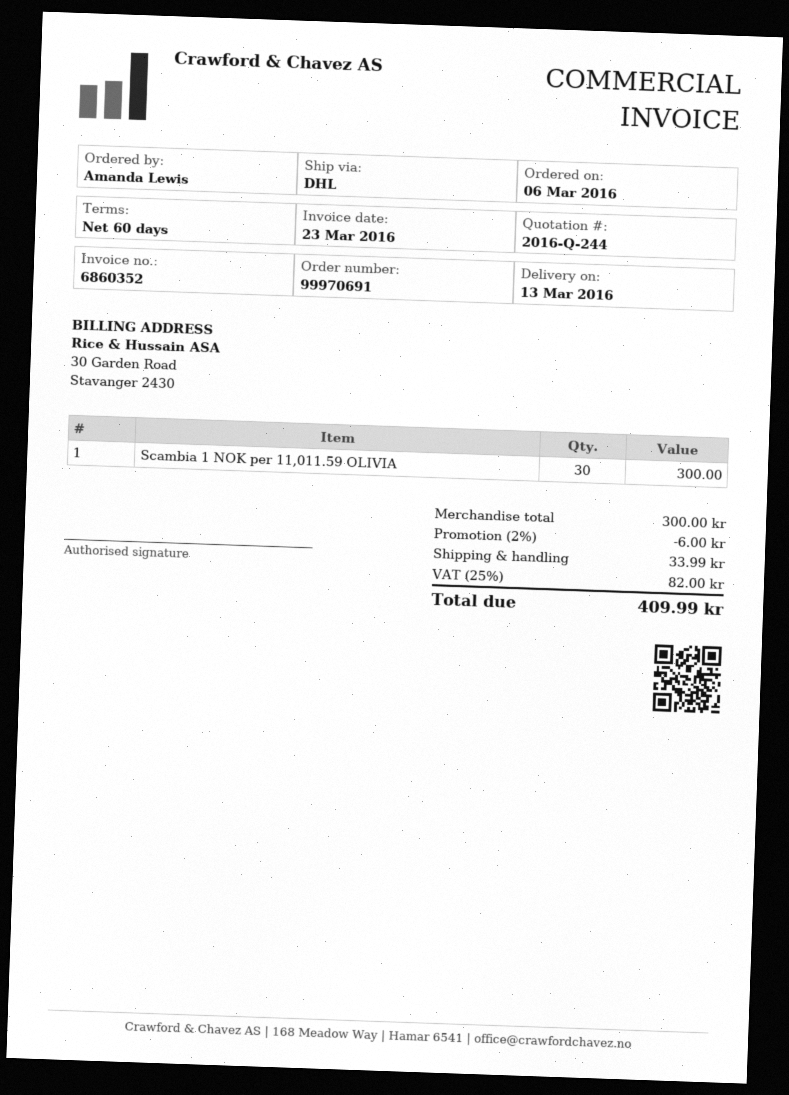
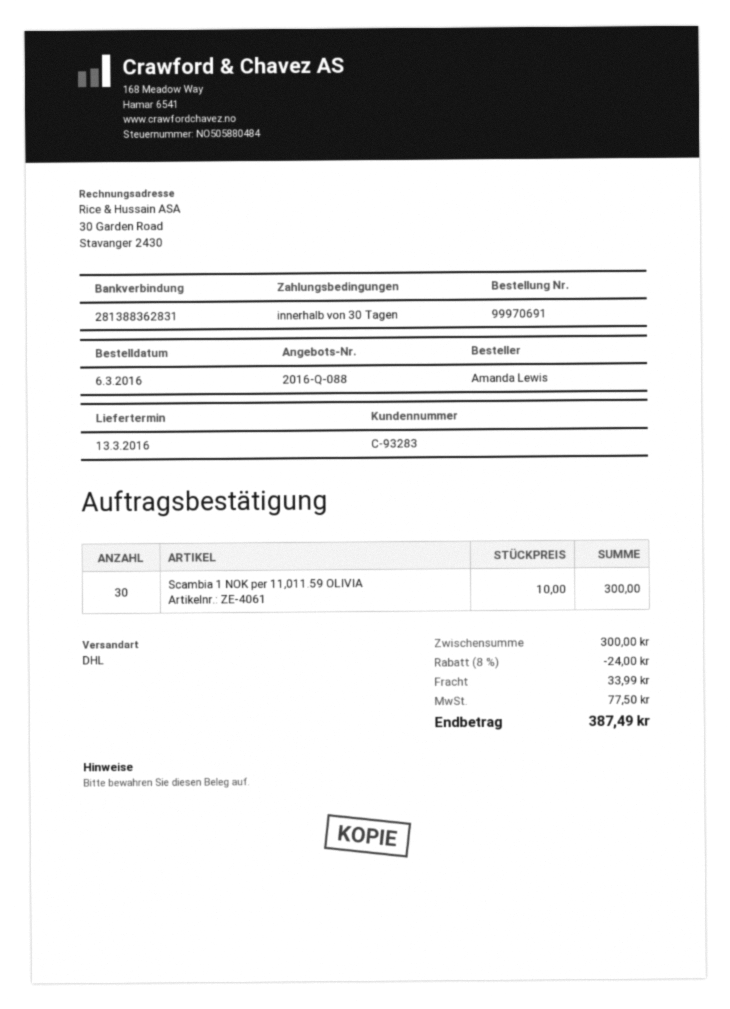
quote number: 2016-Q-244 -> 2016-Q-088
payment terms: 60 days -> 30 days
discount: 2% = 6.00 -> 8% = 24.00
tax: 82.00 -> 77.50
total: 409.99 -> 387.49

